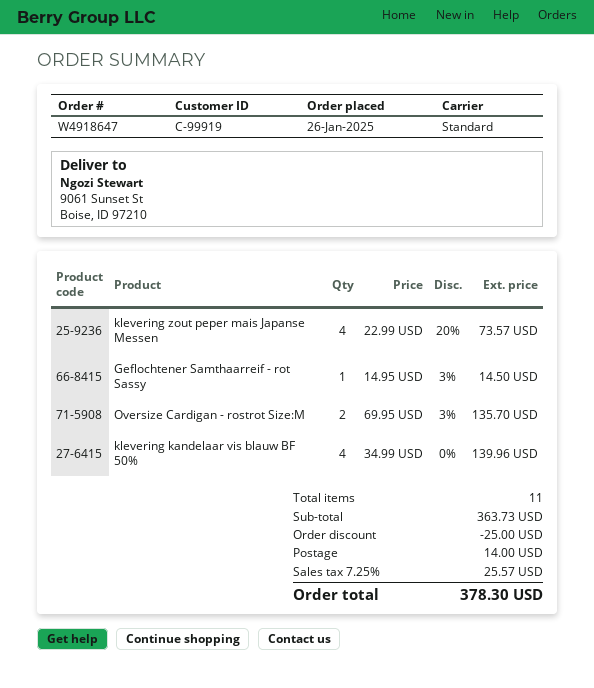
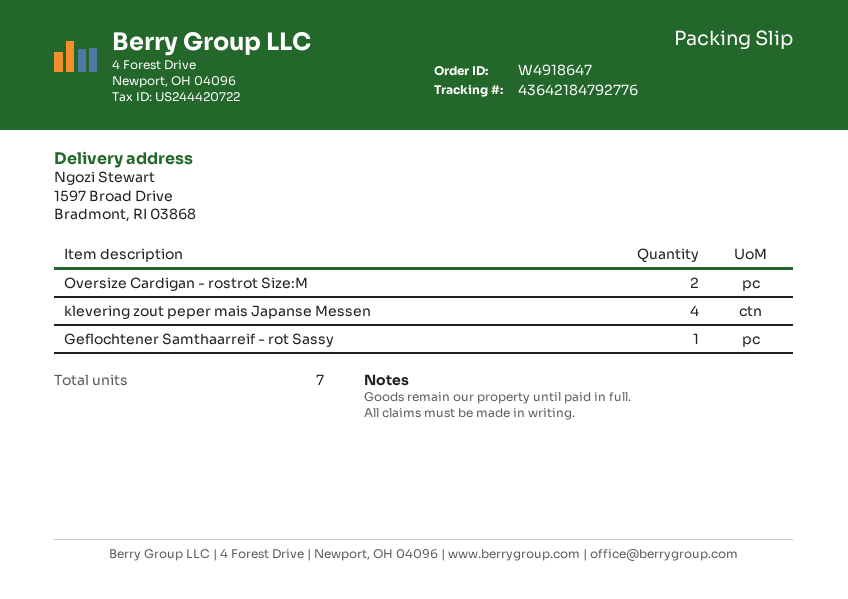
ship to: 9061 Sunset St, Boise, ID 97210 -> 1597 Broad Drive, Bradmont, RI 03868
klevering kandelaar vis blauw BF 50%: 4 -> none
total quantity: 11 -> 7

